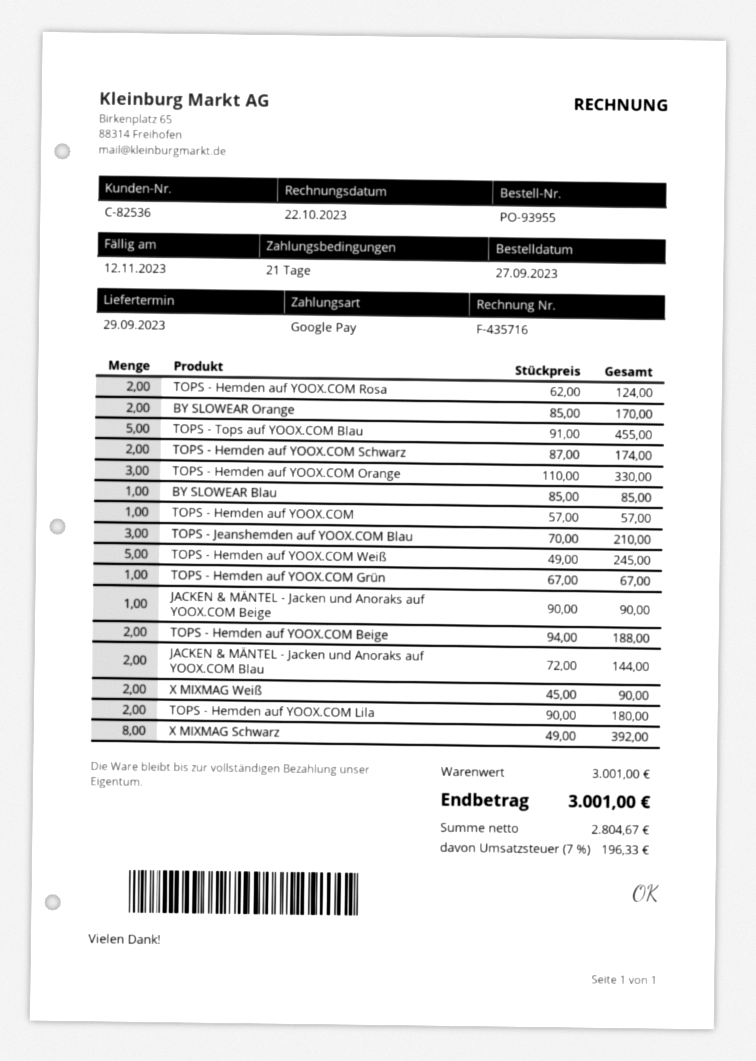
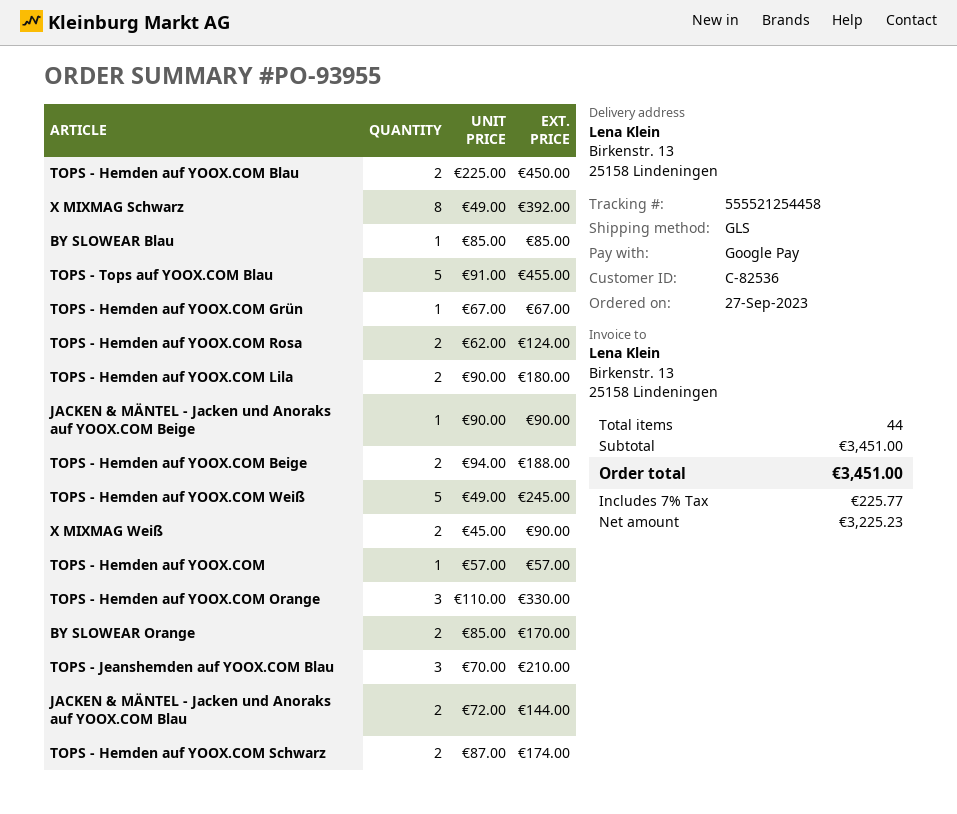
TOPS - Hemden auf YOOX.COM Blau: none -> 2 x 225.00 = 450.00
subtotal: 3001.00 -> 3451.00
net: 2804.67 -> 3225.23
tax: 7% = 196.33 -> 7% = 225.77
total: 3001.00 -> 3451.00

